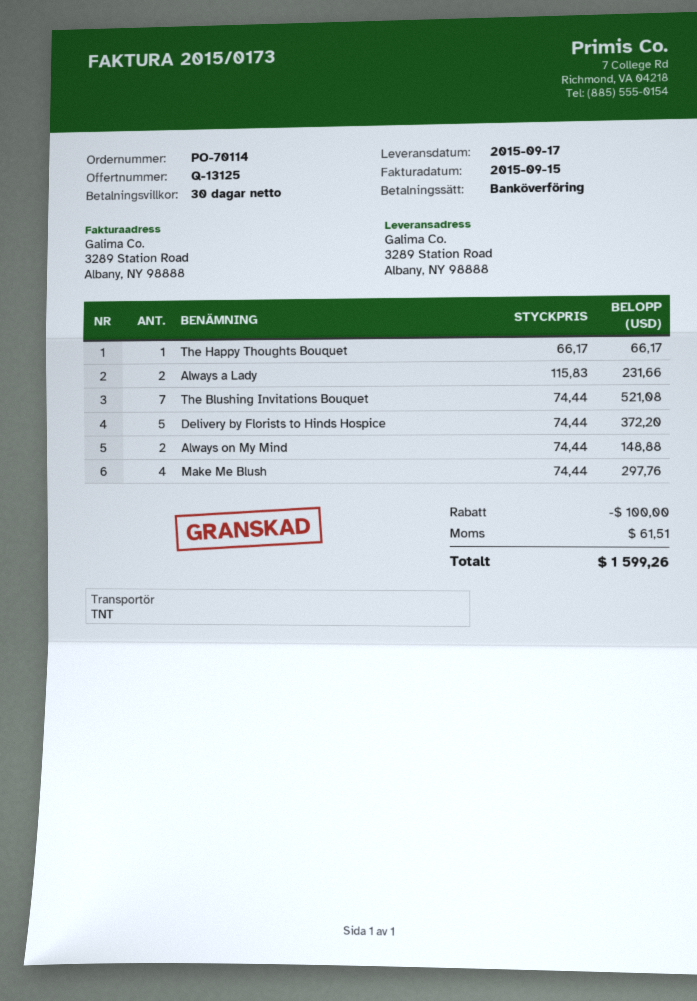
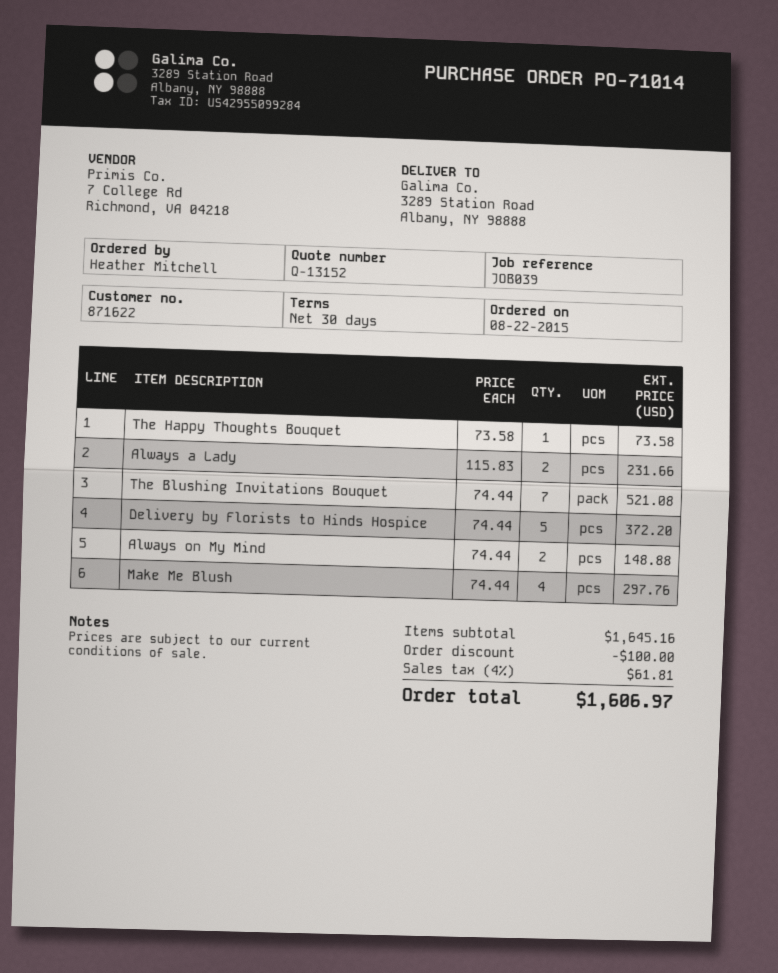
quote number: Q-13125 -> Q-13152
order number: PO-70114 -> PO-71014
The Happy Thoughts Bouquet: 1 x 66.17 = 66.17 -> 1 x 73.58 = 73.58
tax: 61.51 -> 61.81
total: 1599.26 -> 1606.97

